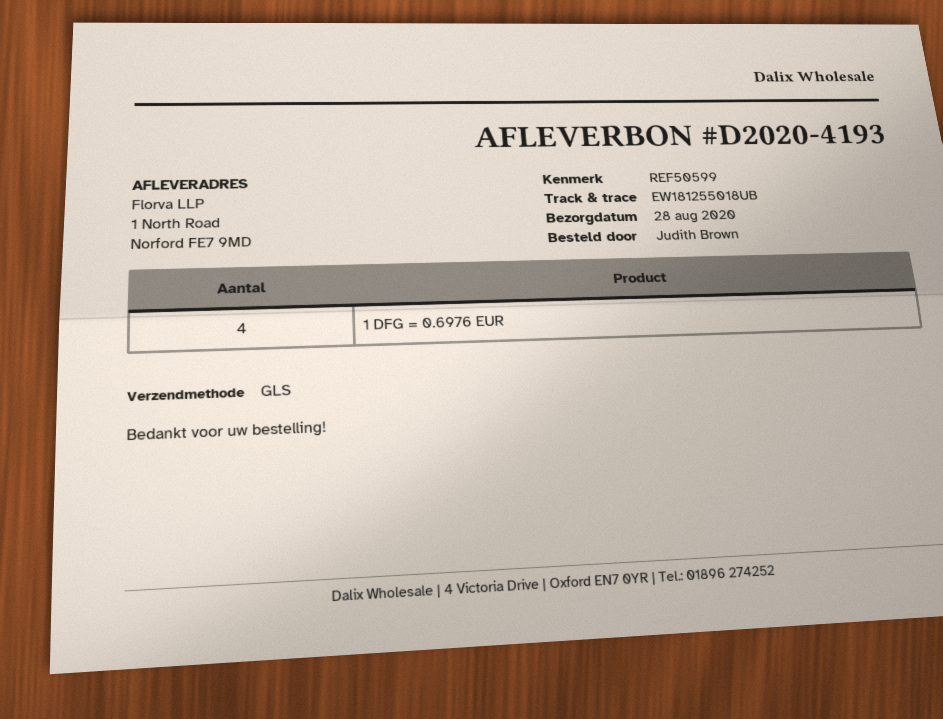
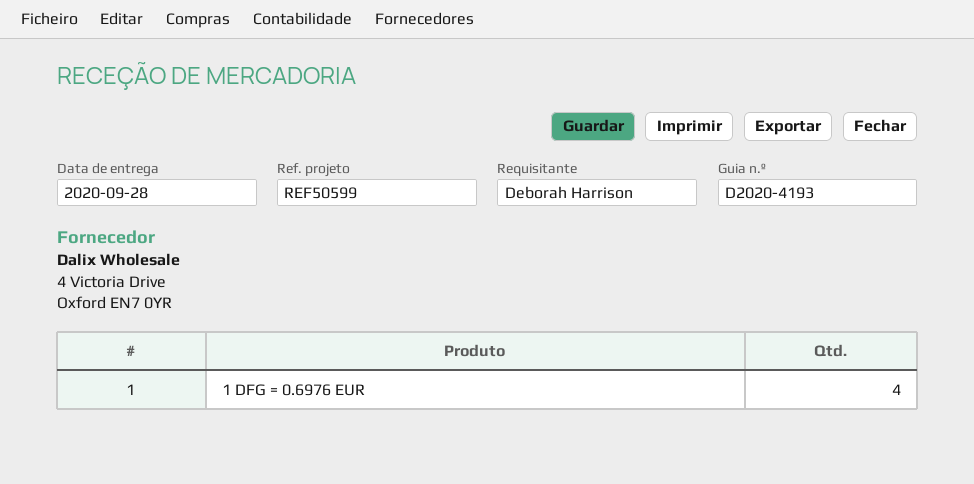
delivery date: 2020-08-28 -> 2020-09-28
ordered by: Judith Brown -> Deborah Harrison

